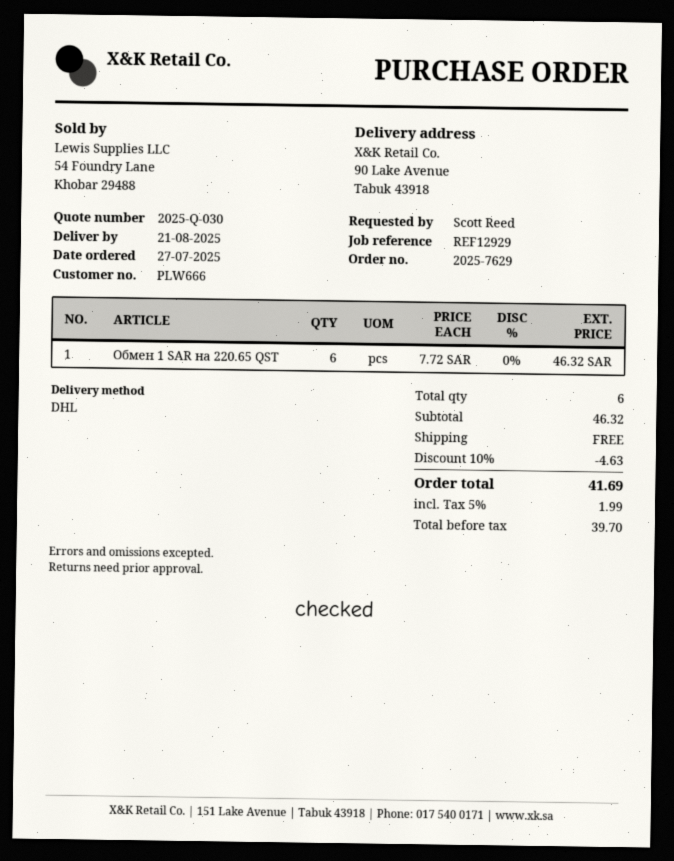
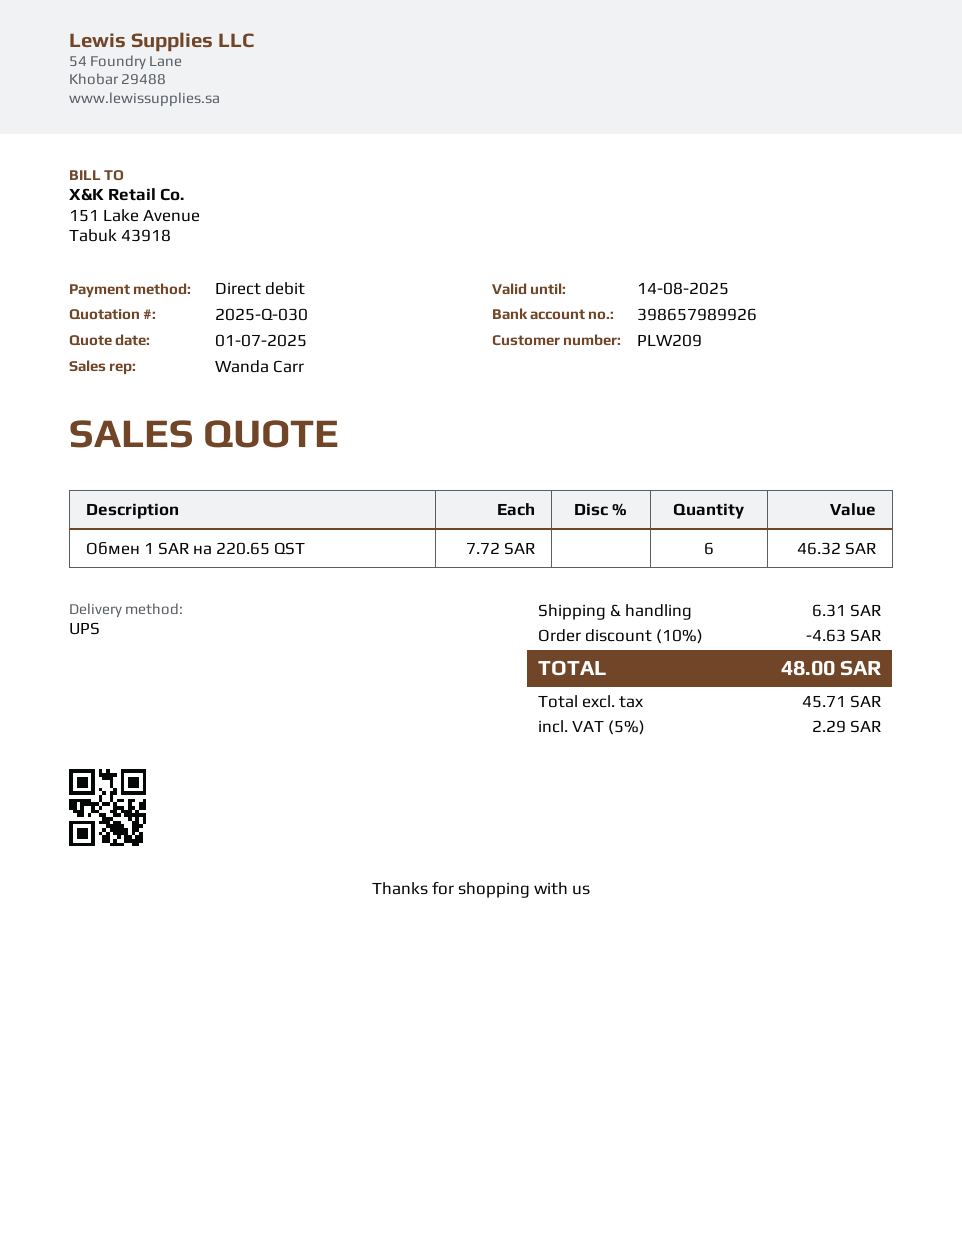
customer number: PLW666 -> PLW209
shipping method: DHL -> UPS
shipping: 0.00 -> 6.31
net: 39.70 -> 45.71
tax: 5% = 1.99 -> 5% = 2.29
total: 41.69 -> 48.00

